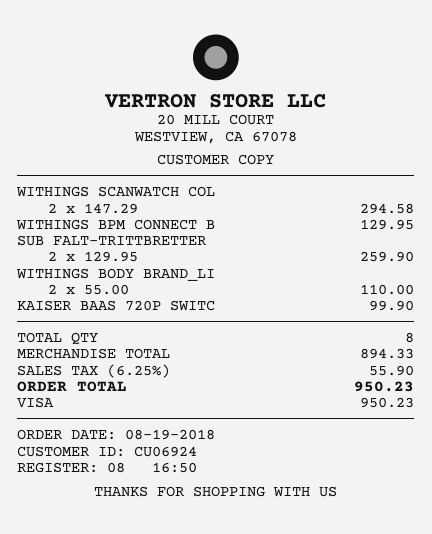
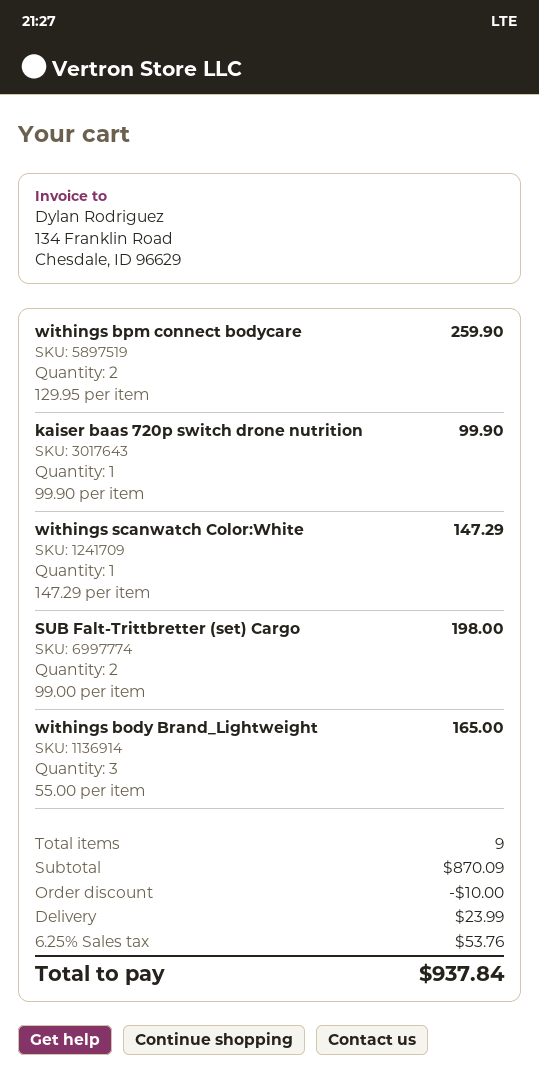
WITHINGS SCANWATCH COL: 2 x 147.29 = 294.58 -> 1 x 147.29 = 147.29
WITHINGS BPM CONNECT B: 1 x 129.95 = 129.95 -> 2 x 129.95 = 259.90
SUB FALT-TRITTBRETTER: 2 x 129.95 = 259.90 -> 2 x 99.00 = 198.00
WITHINGS BODY BRAND_LI: 2 x 55.00 = 110.00 -> 3 x 55.00 = 165.00
total quantity: 8 -> 9
subtotal: 894.33 -> 870.09
discount: none -> 10.00
shipping: none -> 23.99
tax: 6.25% = 55.90 -> 6.25% = 53.76
total: 950.23 -> 937.84

